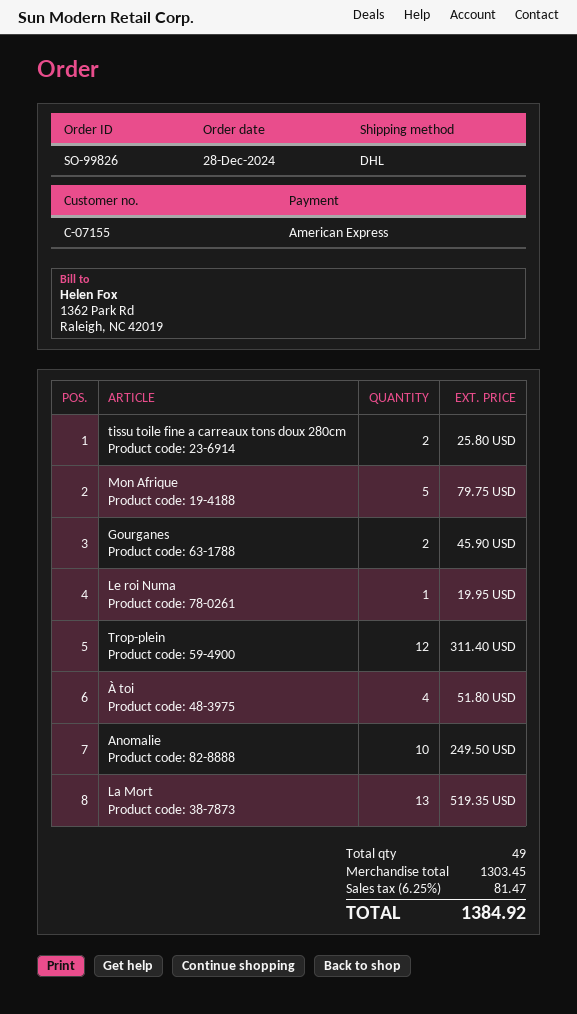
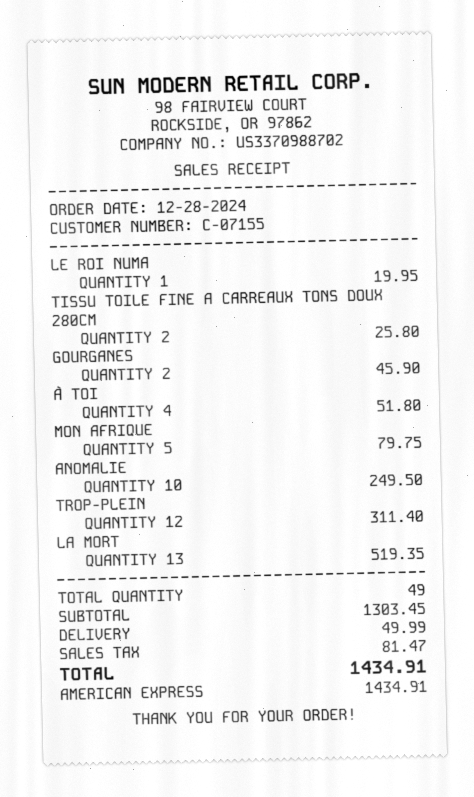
shipping: none -> 49.99
total: 1384.92 -> 1434.91

